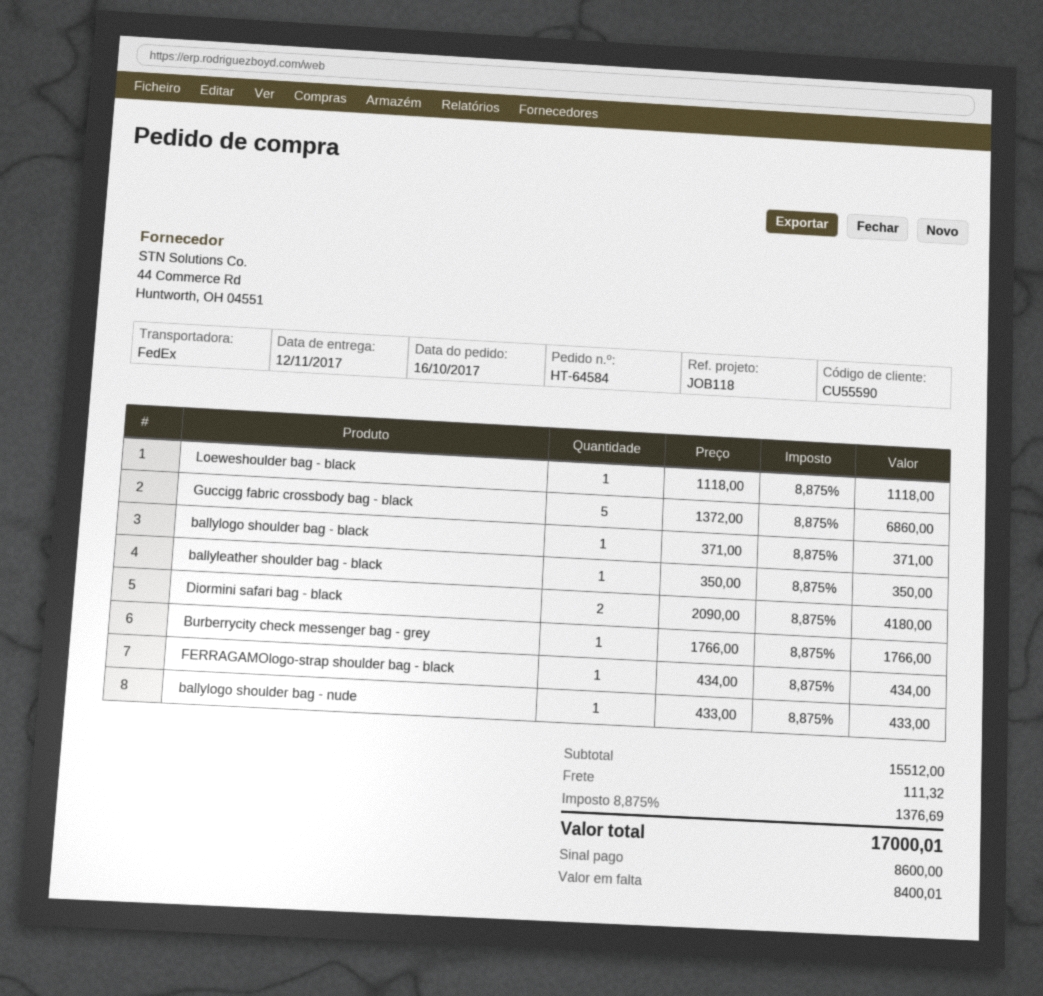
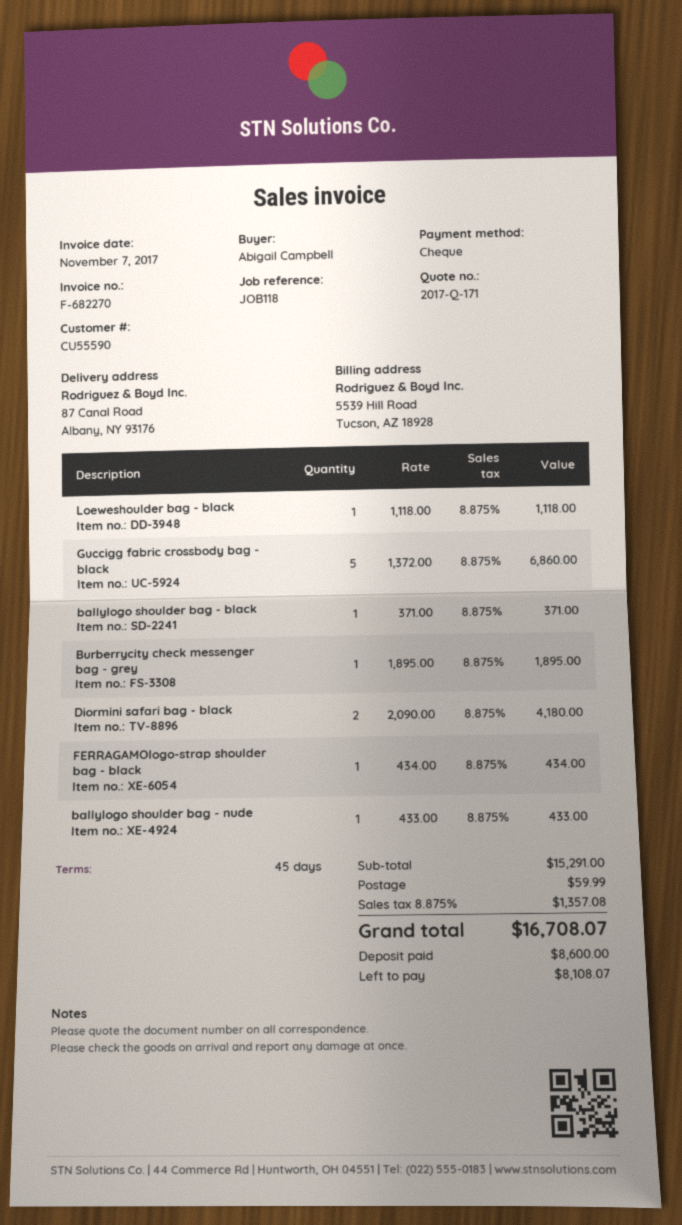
ballyleather shoulder bag - black: 1 x 350.00 = 350.00 -> none
Burberrycity check messenger bag - grey: 1 x 1766.00 = 1766.00 -> 1 x 1895.00 = 1895.00
subtotal: 15512.00 -> 15291.00
shipping: 111.32 -> 59.99
tax: 8.875% = 1376.69 -> 8.875% = 1357.08
total: 17000.01 -> 16708.07
balance: 8400.01 -> 8108.07

